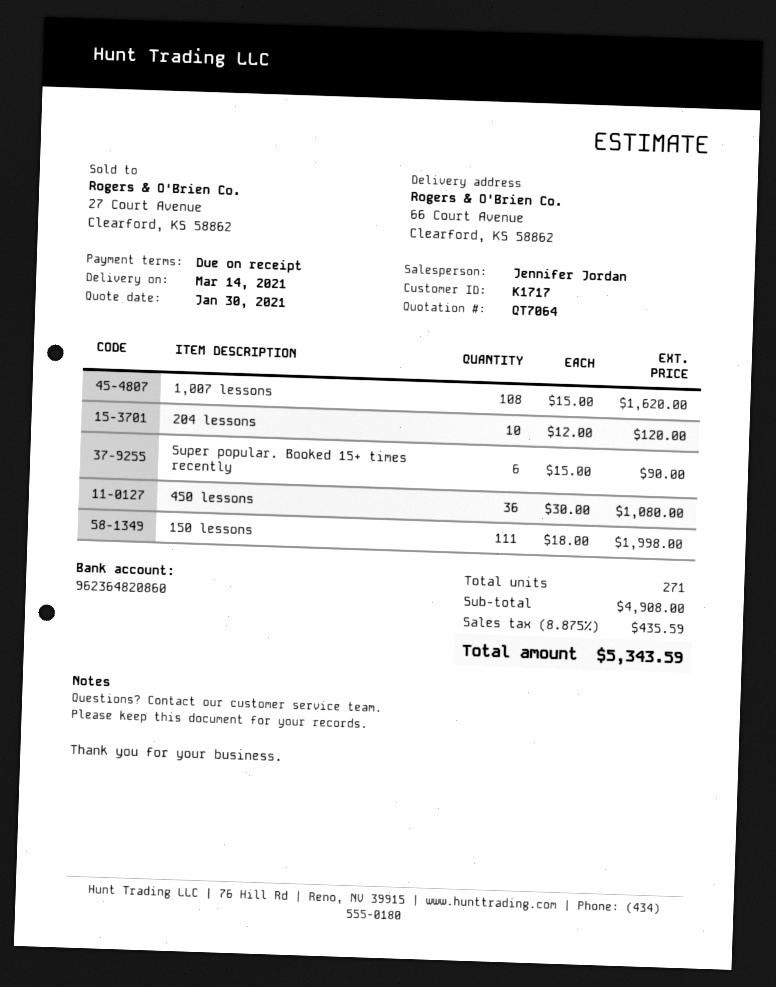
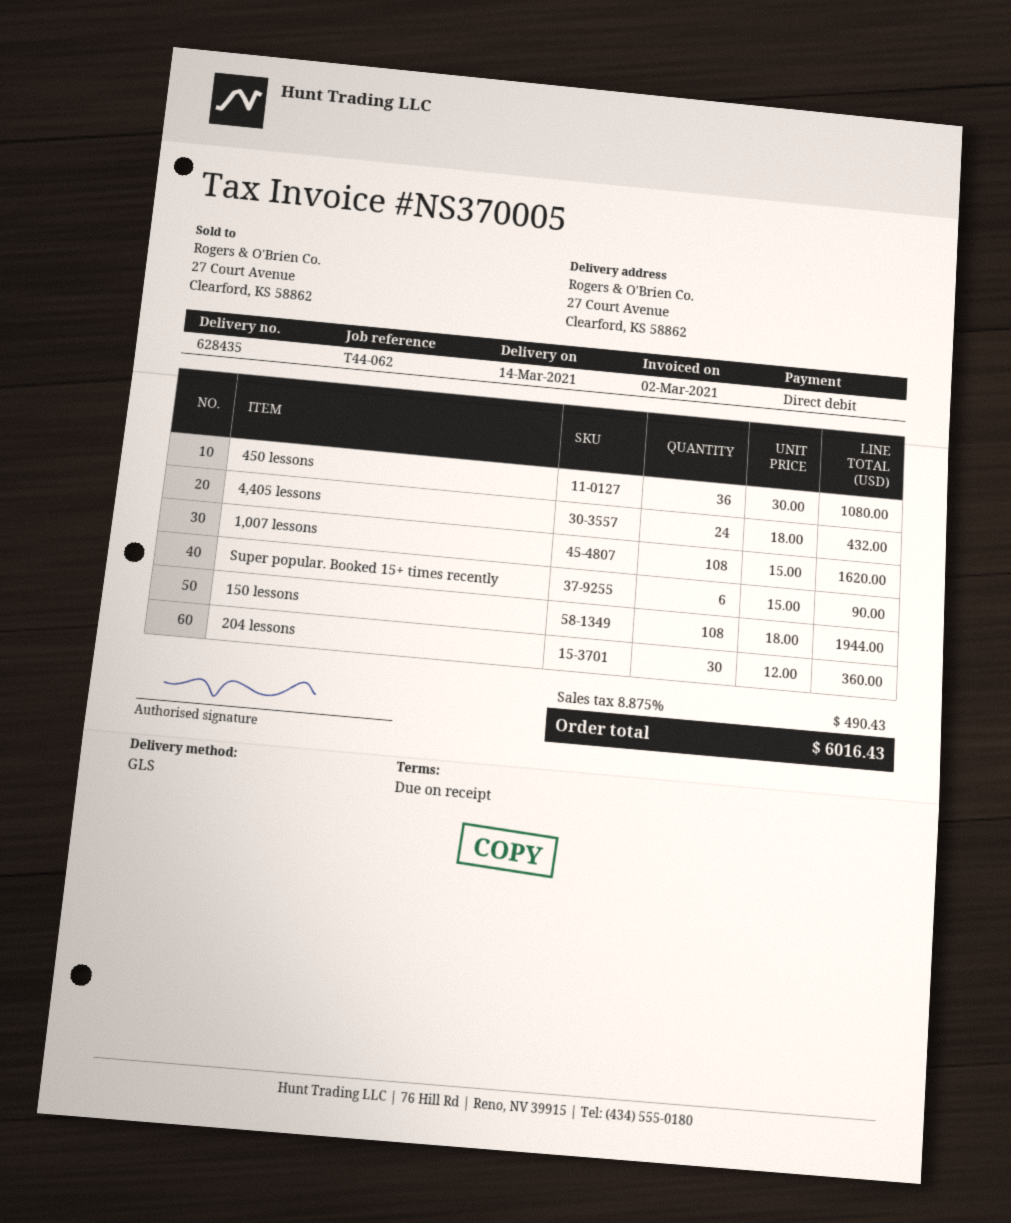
ship to: 66 Court Avenue, Clearford, KS 58862 -> 27 Court Avenue, Clearford, KS 58862
204 lessons: 10 x 12.00 = 120.00 -> 30 x 12.00 = 360.00
150 lessons: 111 x 18.00 = 1998.00 -> 108 x 18.00 = 1944.00
4,405 lessons: none -> 24 x 18.00 = 432.00
tax: 8.875% = 435.59 -> 8.875% = 490.43
total: 5343.59 -> 6016.43

